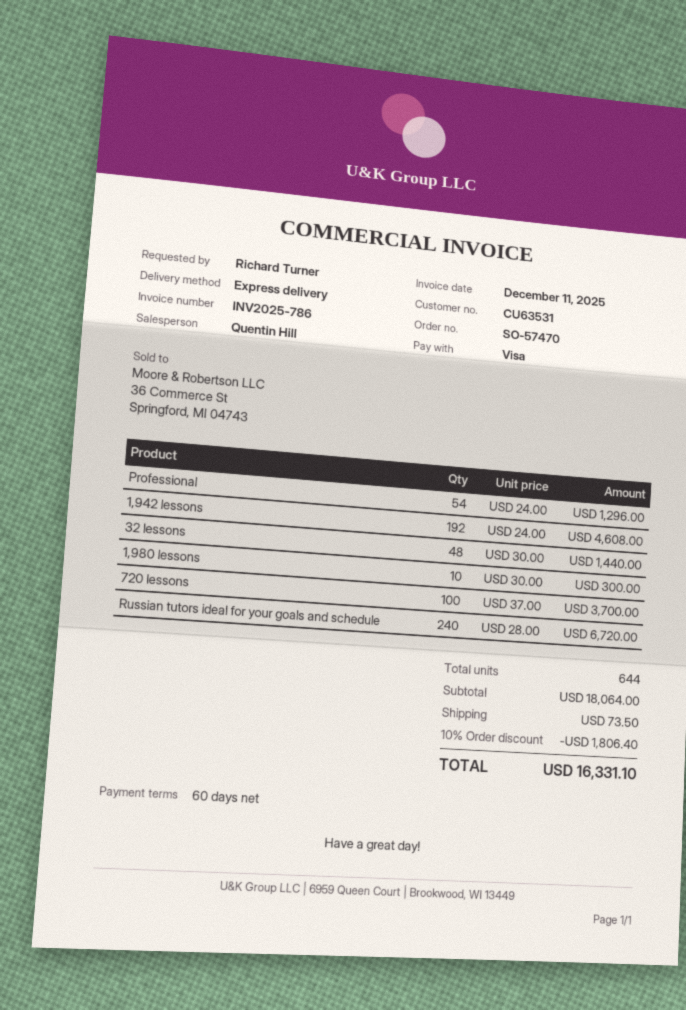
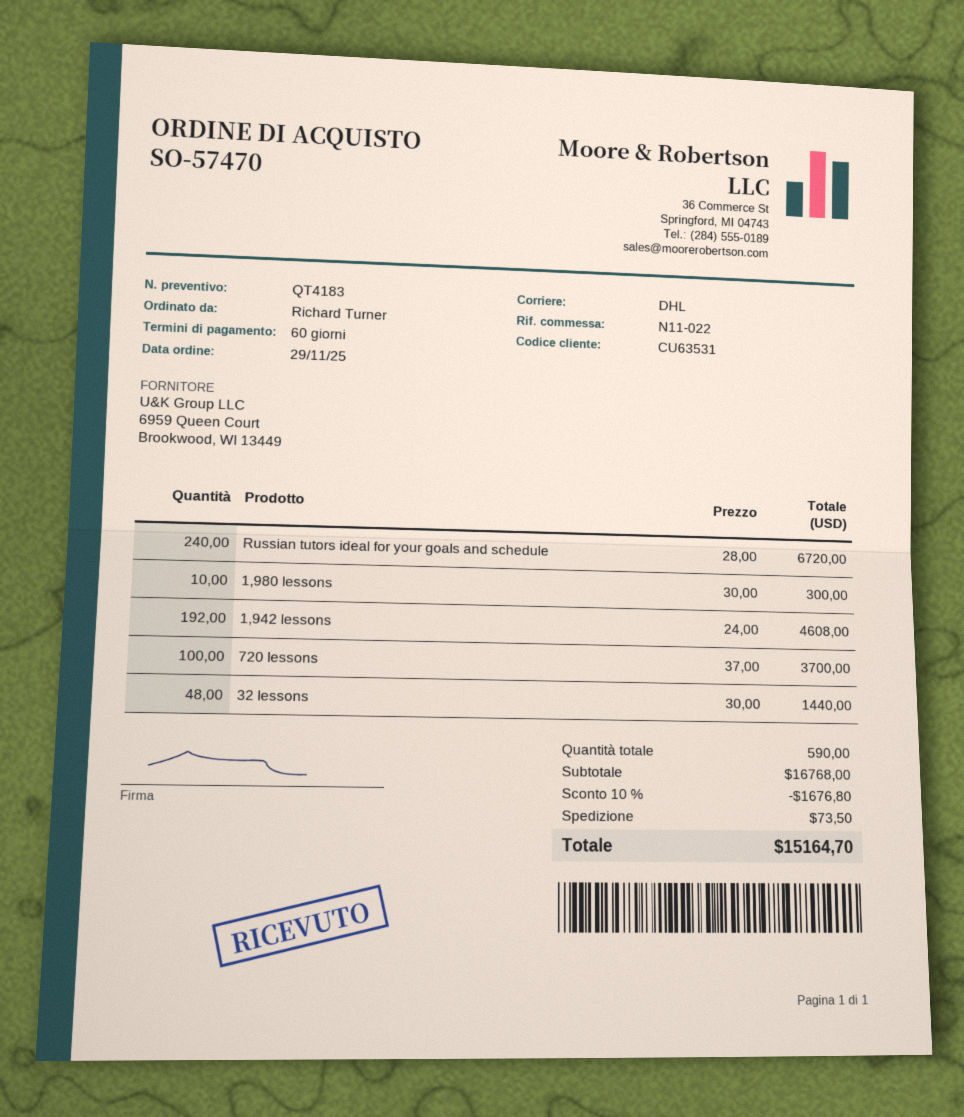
shipping method: express -> DHL
Professional: 54 x 24.00 = 1296.00 -> none
total quantity: 644 -> 590
subtotal: 18064.00 -> 16768.00
discount: 10% = 1806.40 -> 10% = 1676.80
total: 16331.10 -> 15164.70

